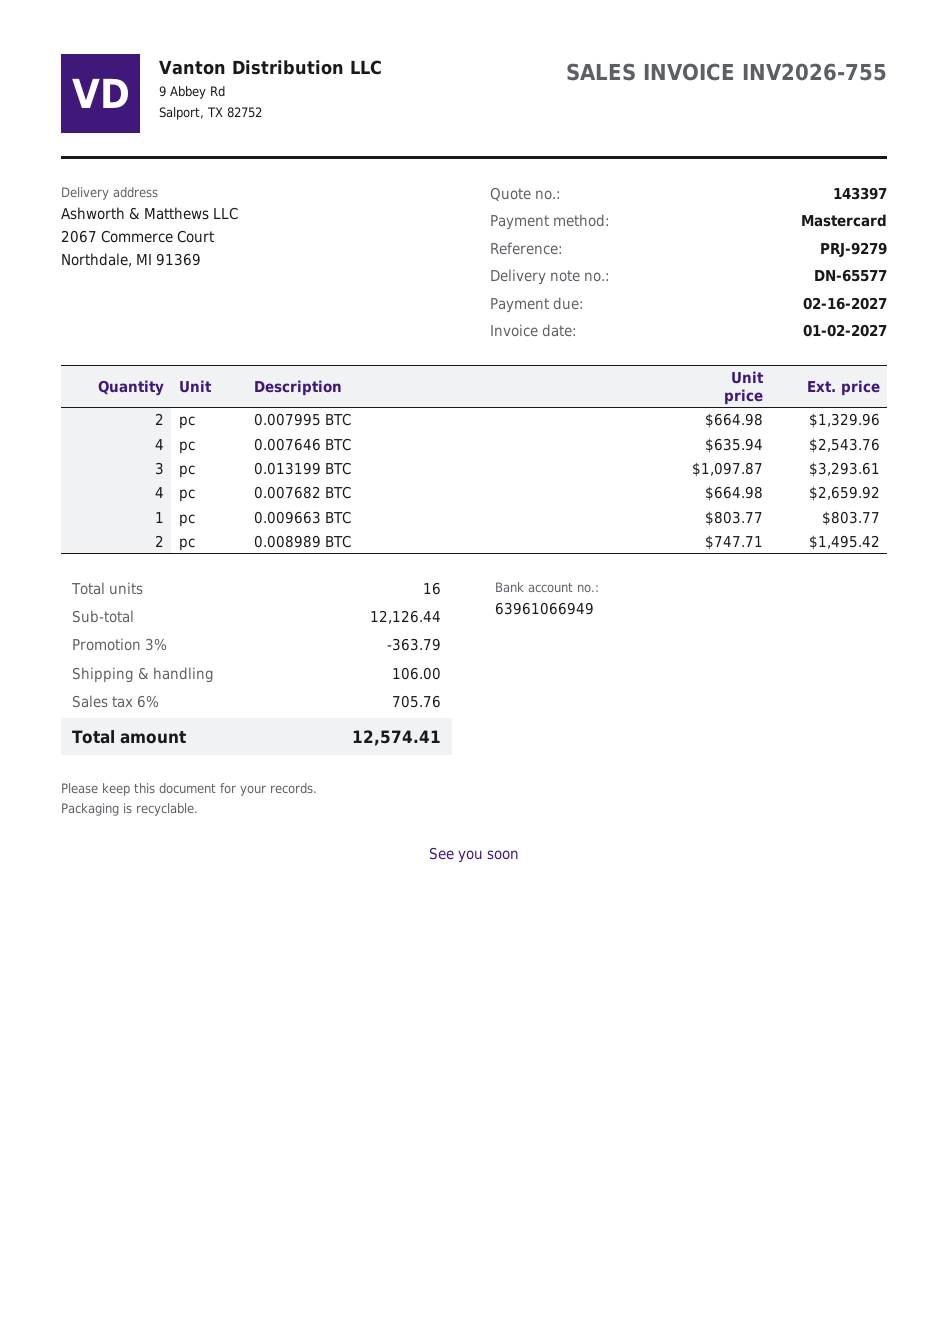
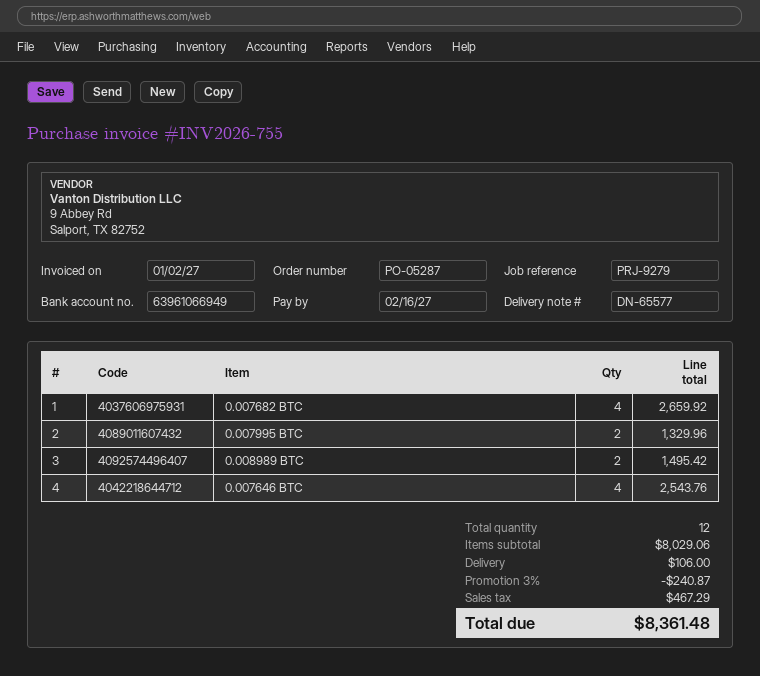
0.013199 BTC: 3 for 3293.61 -> none
0.009663 BTC: 1 for 803.77 -> none
total quantity: 16 -> 12
subtotal: 12126.44 -> 8029.06
discount: 3% = 363.79 -> 3% = 240.87
tax: 705.76 -> 467.29
total: 12574.41 -> 8361.48

